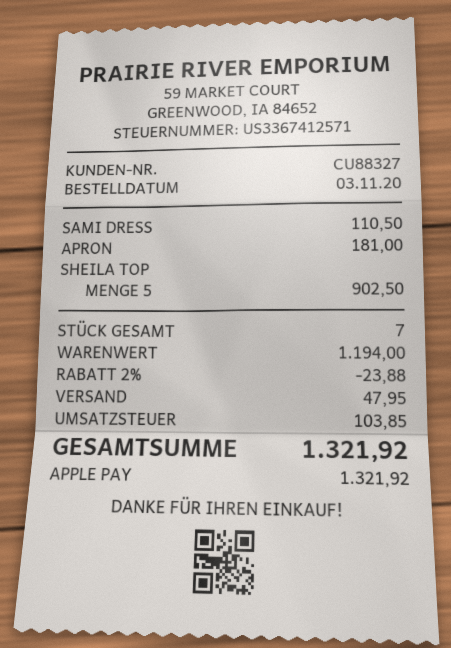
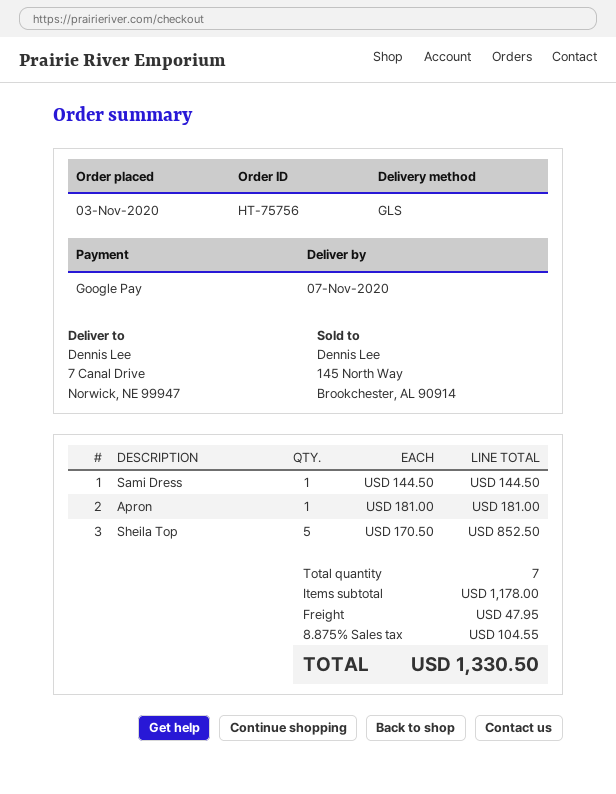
payment method: Apple Pay -> Google Pay
SAMI DRESS: 1 for 110.50 -> 1 for 144.50
SHEILA TOP: 5 for 902.50 -> 5 for 852.50
subtotal: 1194.00 -> 1178.00
discount: 2% = 23.88 -> none
tax: 103.85 -> 104.55
total: 1321.92 -> 1330.50

